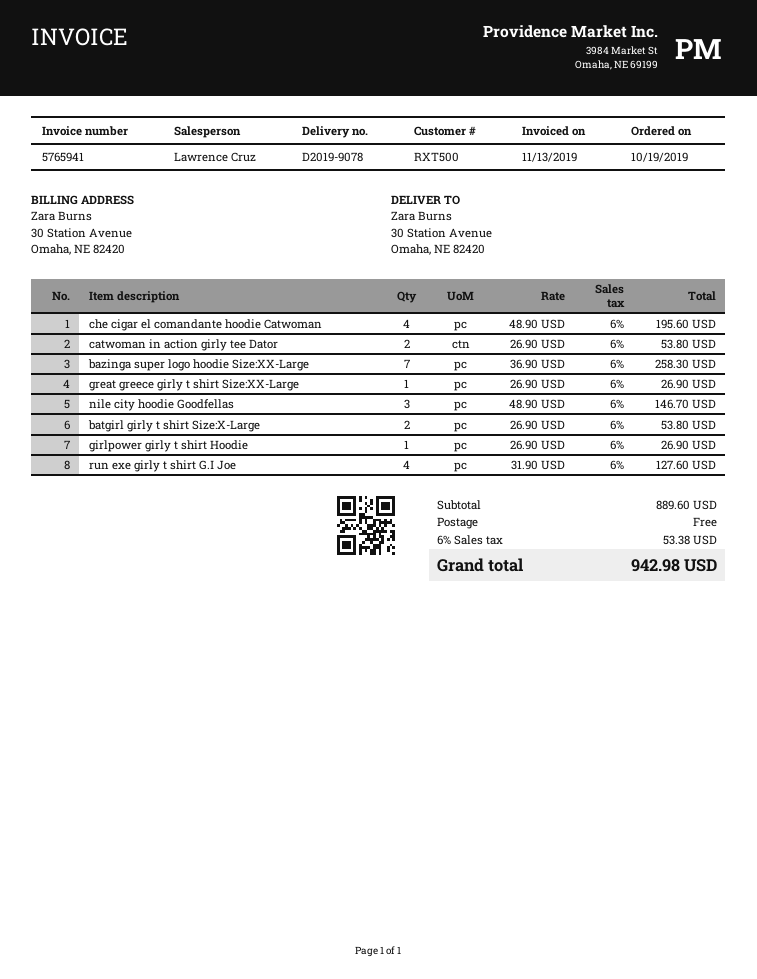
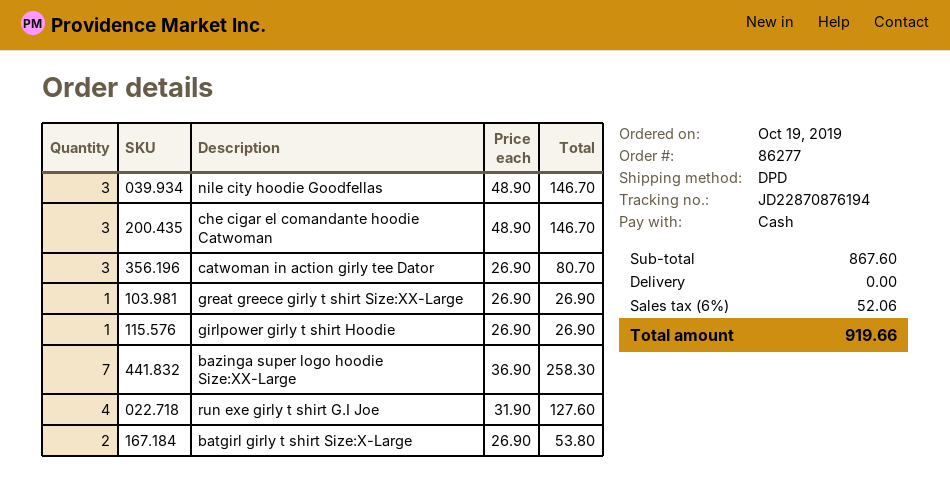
che cigar el comandante hoodie Catwoman: 4 x 48.90 = 195.60 -> 3 x 48.90 = 146.70
catwoman in action girly tee Dator: 2 x 26.90 = 53.80 -> 3 x 26.90 = 80.70
subtotal: 889.60 -> 867.60
tax: 6% = 53.38 -> 6% = 52.06
total: 942.98 -> 919.66

